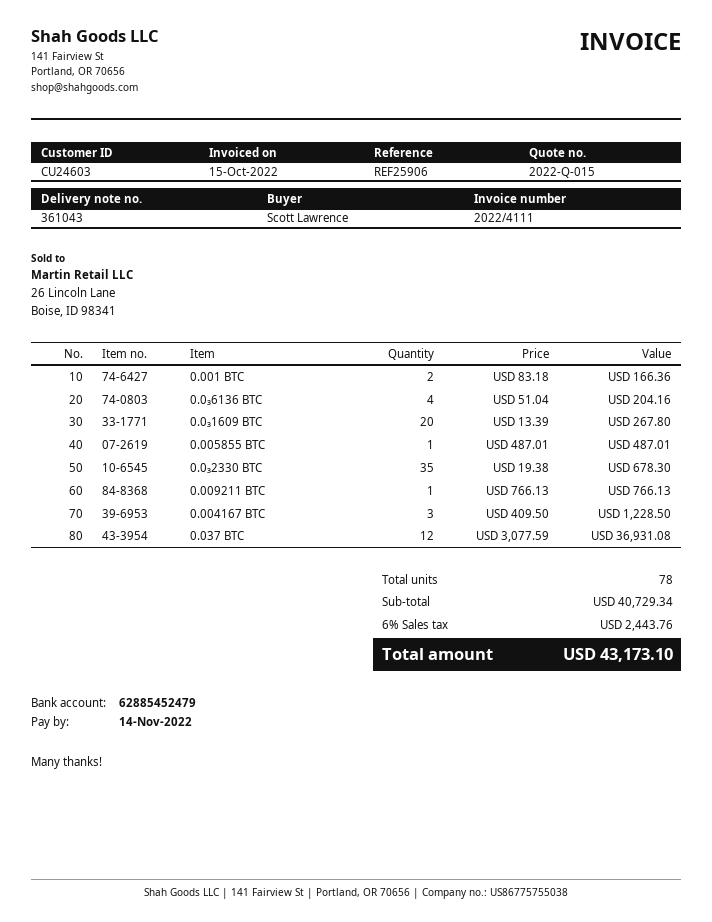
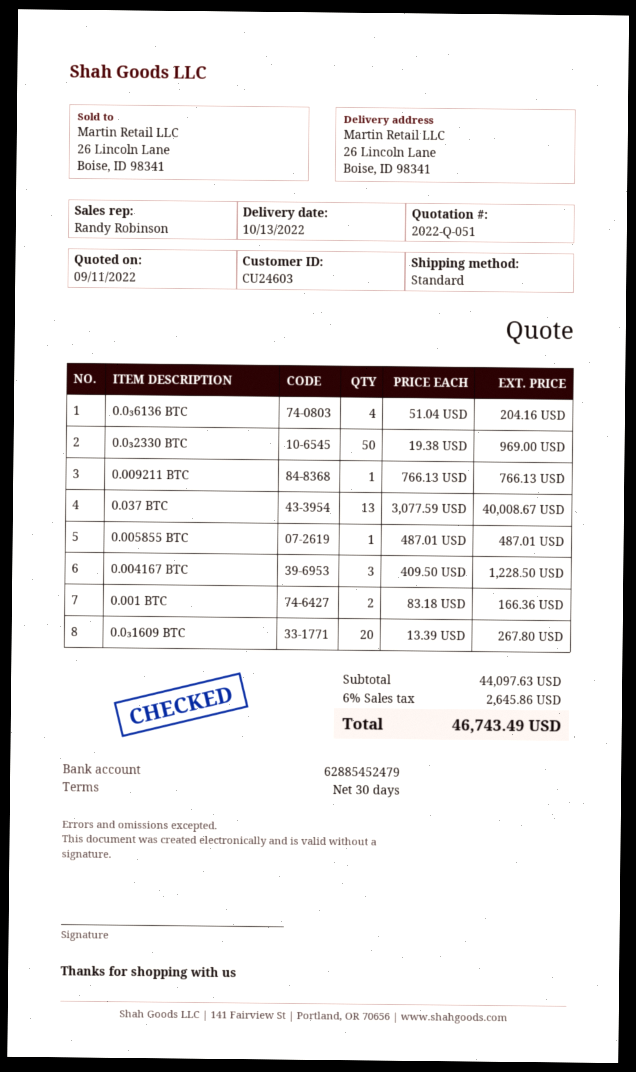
quote number: 2022-Q-015 -> 2022-Q-051
0.0₃2330 BTC: 35 x 19.38 = 678.30 -> 50 x 19.38 = 969.00
0.037 BTC: 12 x 3077.59 = 36931.08 -> 13 x 3077.59 = 40008.67
subtotal: 40729.34 -> 44097.63
tax: 6% = 2443.76 -> 6% = 2645.86
total: 43173.10 -> 46743.49

